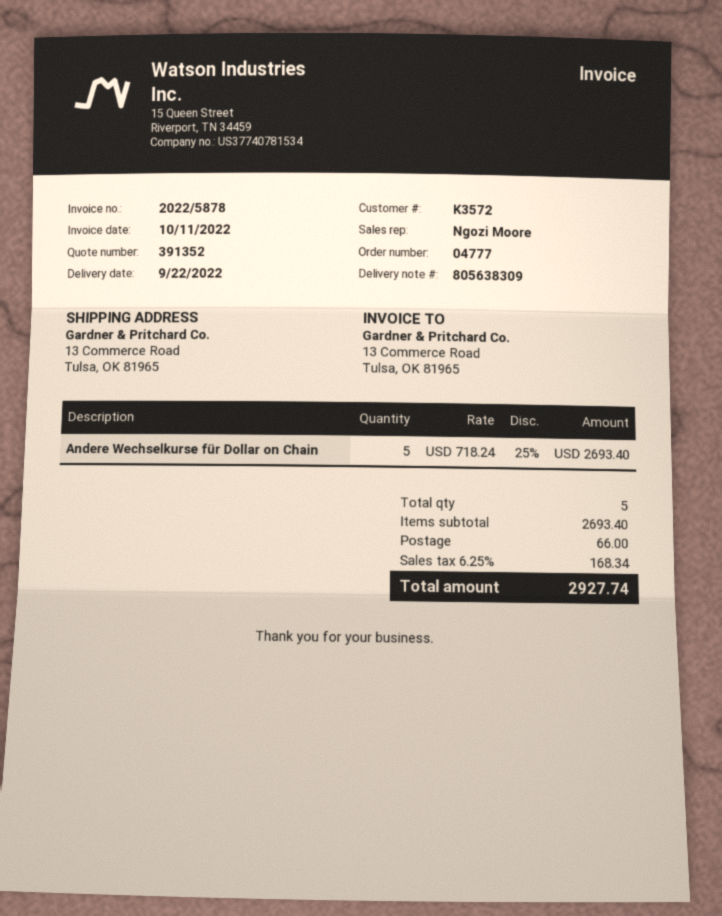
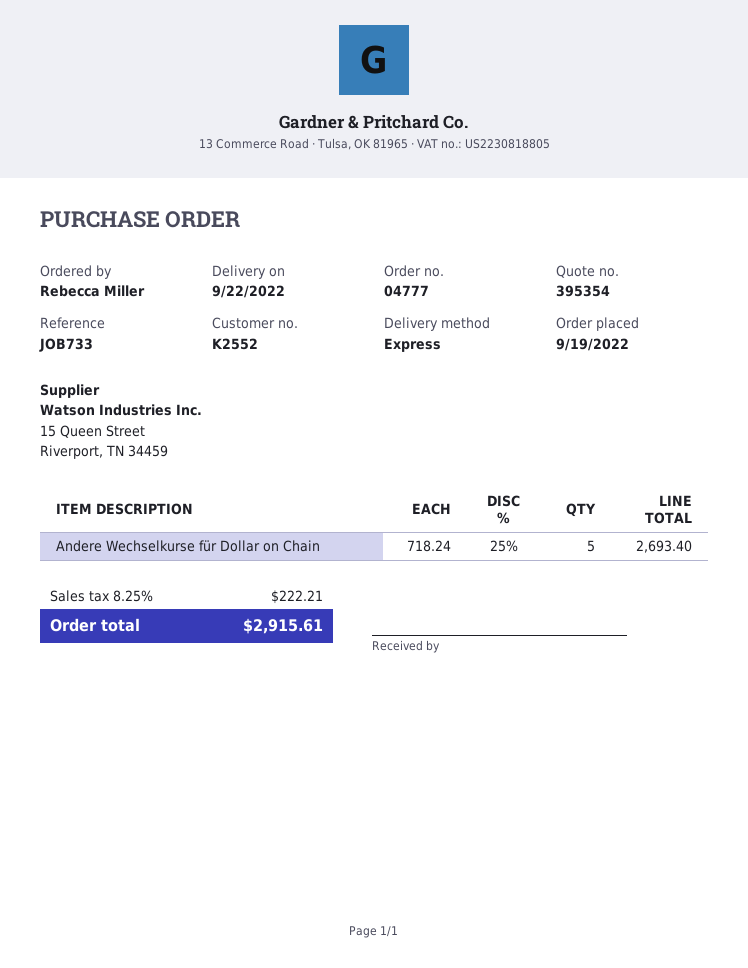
quote number: 391352 -> 395354
customer number: K3572 -> K2552
shipping: 66.00 -> none
tax: 6.25% = 168.34 -> 8.25% = 222.21
total: 2927.74 -> 2915.61

